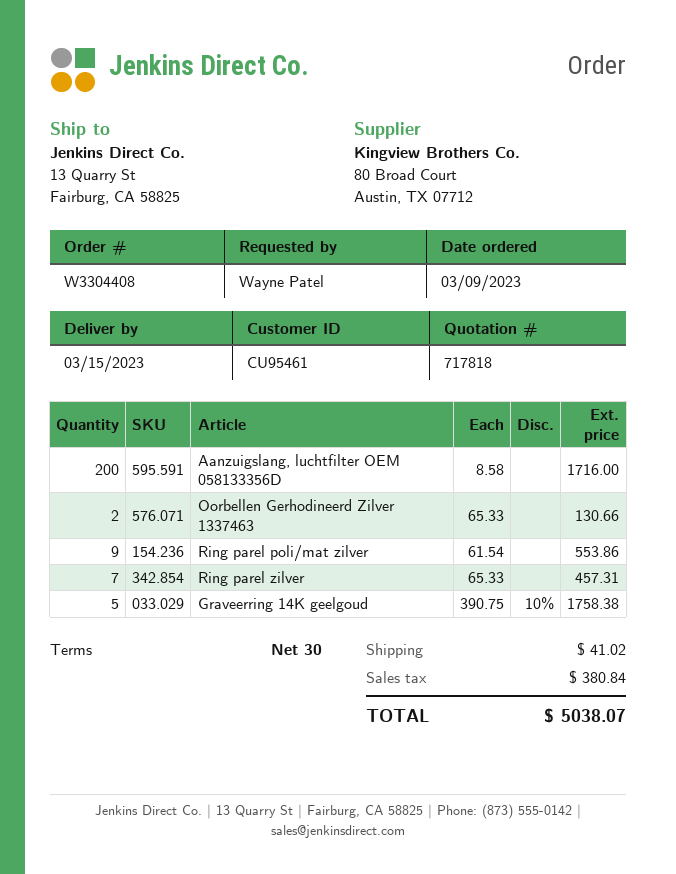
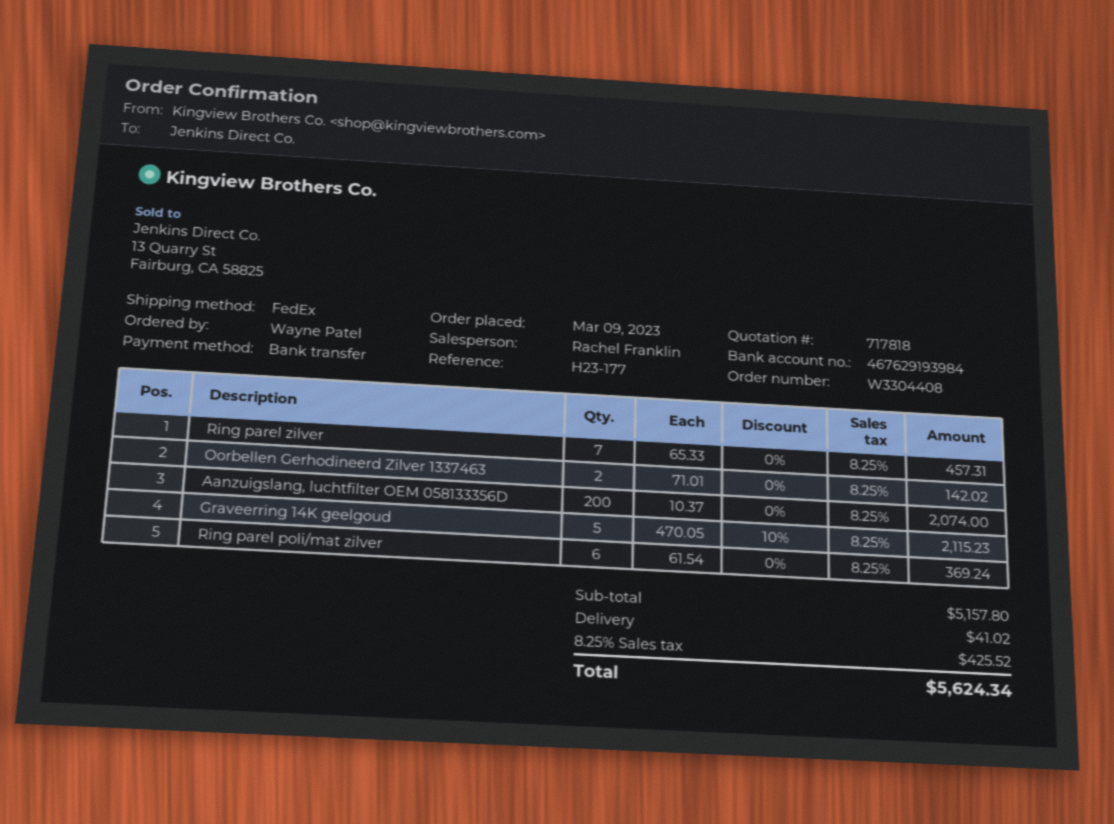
Aanzuigslang, luchtfilter OEM 058133356D: 200 x 8.58 = 1716.00 -> 200 x 10.37 = 2074.00
Oorbellen Gerhodineerd Zilver 1337463: 2 x 65.33 = 130.66 -> 2 x 71.01 = 142.02
Ring parel poli/mat zilver: 9 x 61.54 = 553.86 -> 6 x 61.54 = 369.24
Graveerring 14K geelgoud: 5 x 390.75 - 10% = 1758.38 -> 5 x 470.05 - 10% = 2115.23
tax: 380.84 -> 425.52
total: 5038.07 -> 5624.34

